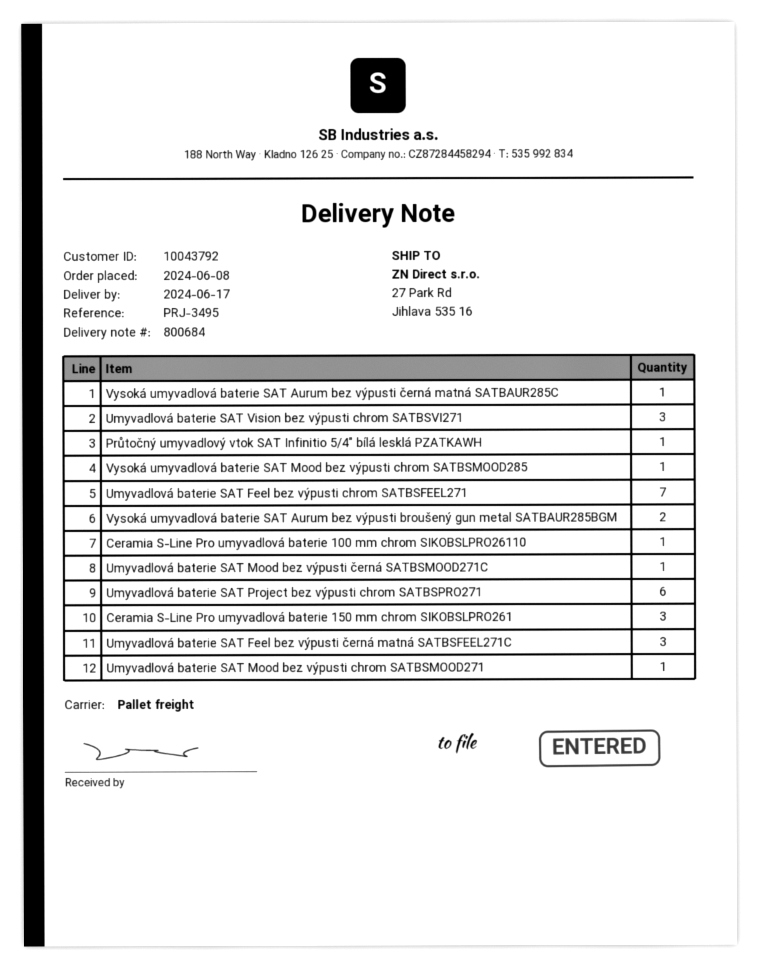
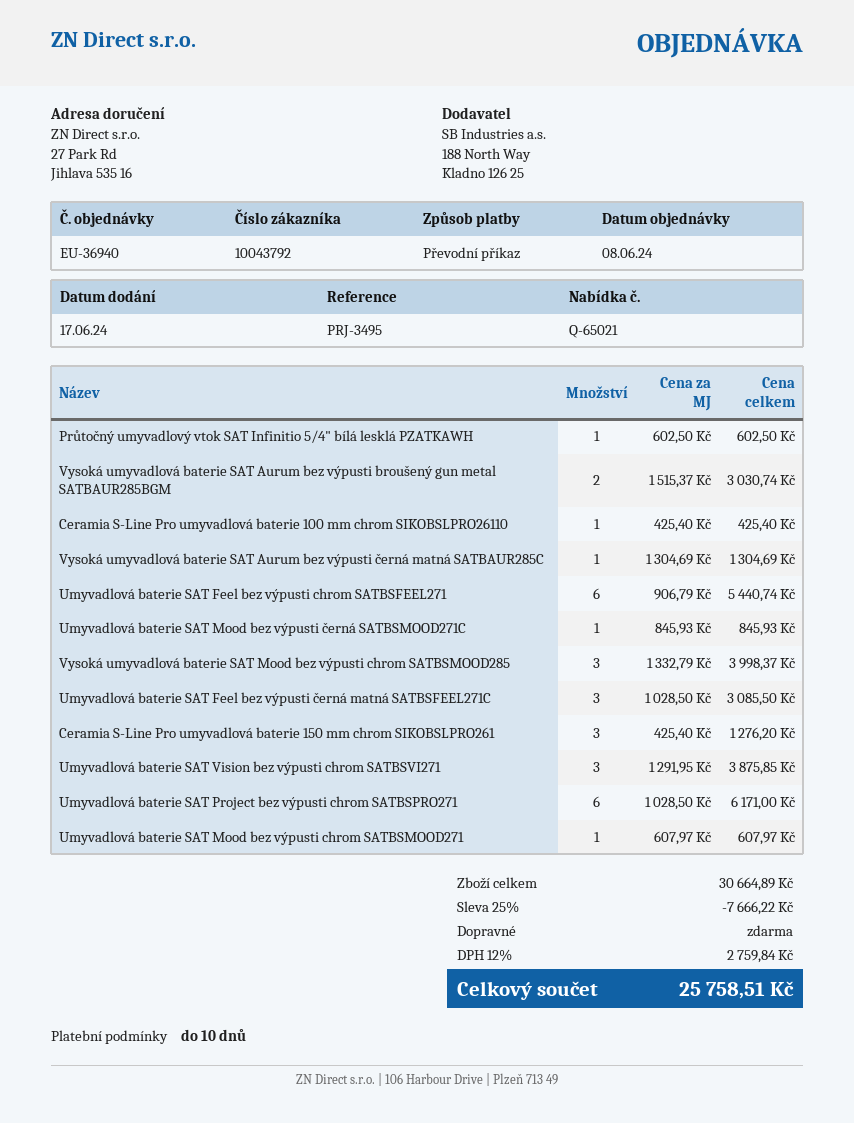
Vysoká umyvadlová baterie SAT Mood bez výpusti chrom SATBSMOOD285: 1 -> 3
Umyvadlová baterie SAT Feel bez výpusti chrom SATBSFEEL271: 7 -> 6

